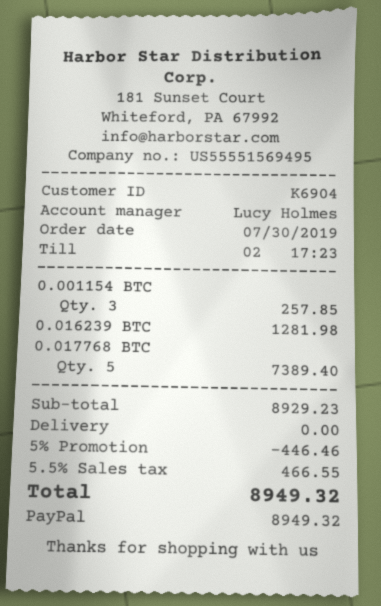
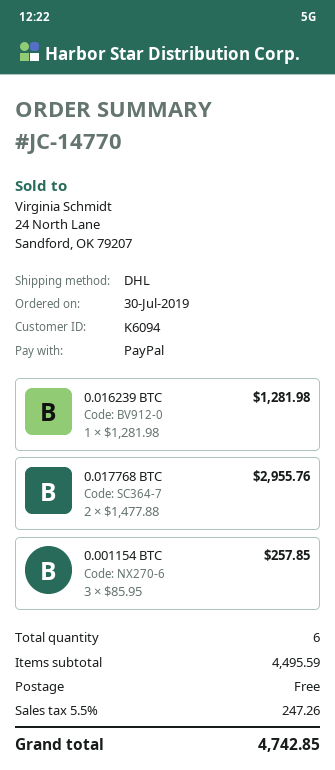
customer number: K6904 -> K6094
0.017768 BTC: 5 for 7389.40 -> 2 for 2955.76
subtotal: 8929.23 -> 4495.59
discount: 5% = 446.46 -> none
tax: 5.5% = 466.55 -> 5.5% = 247.26
total: 8949.32 -> 4742.85

